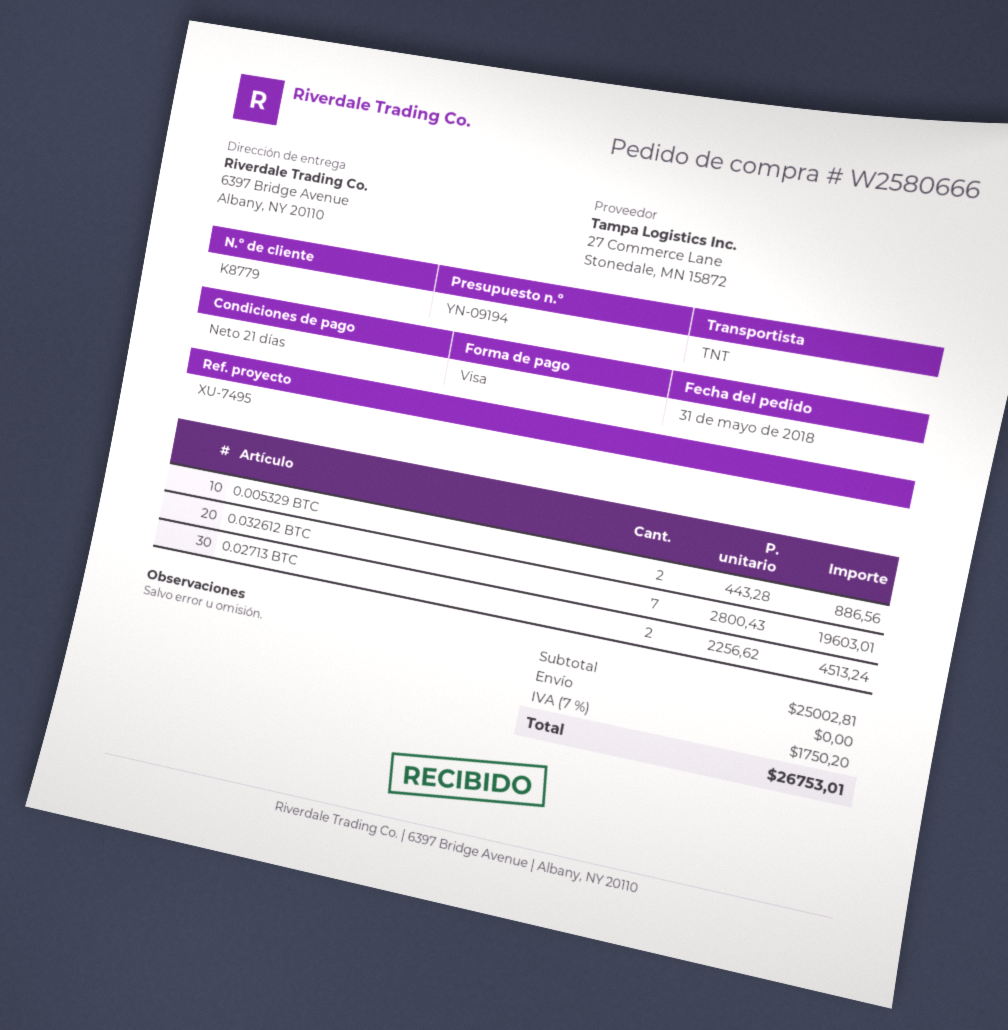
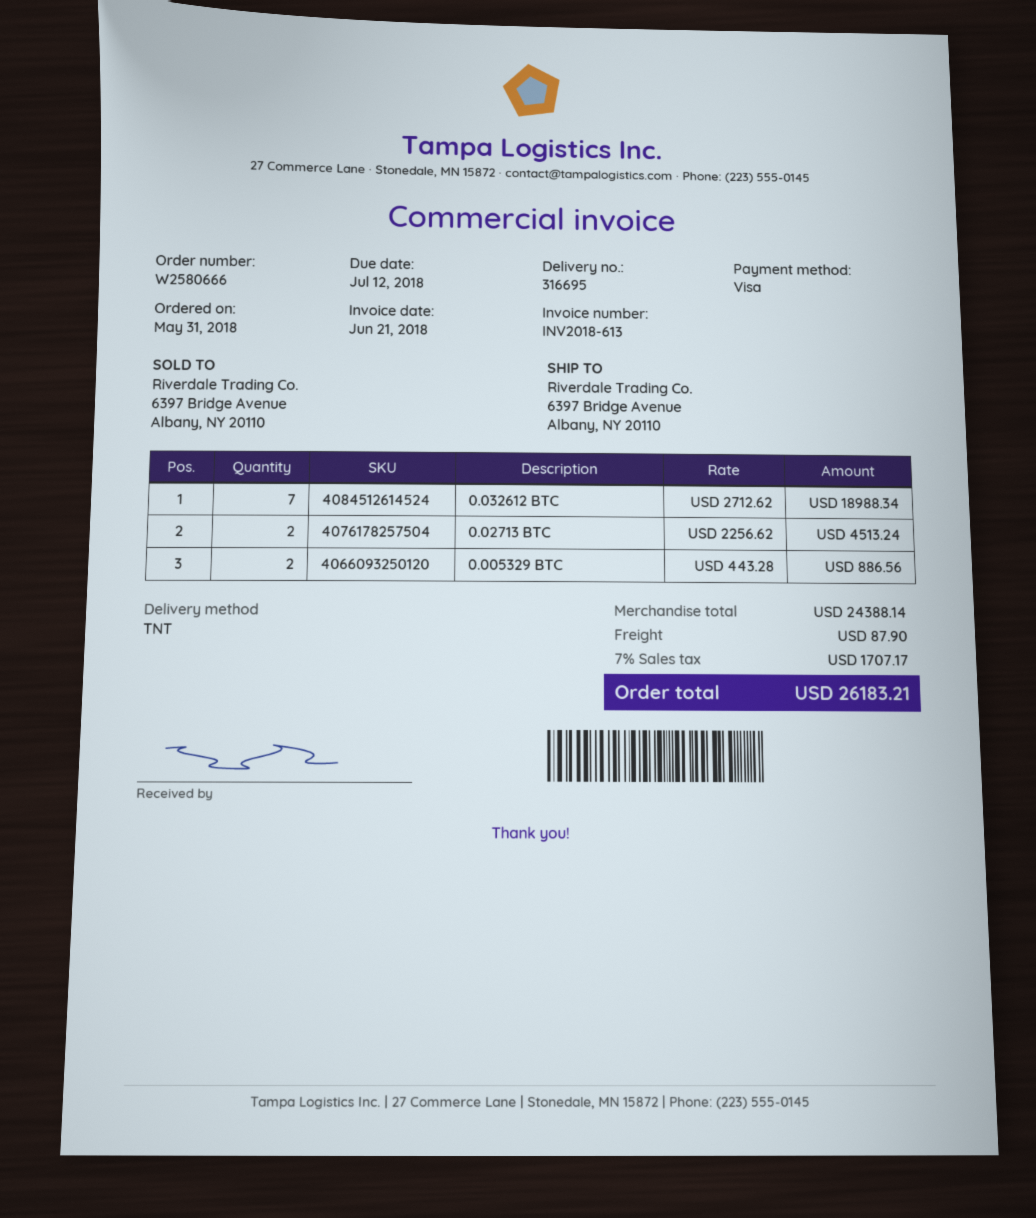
0.032612 BTC: 7 x 2800.43 = 19603.01 -> 7 x 2712.62 = 18988.34
subtotal: 25002.81 -> 24388.14
shipping: 0.00 -> 87.90
tax: 7% = 1750.20 -> 7% = 1707.17
total: 26753.01 -> 26183.21

